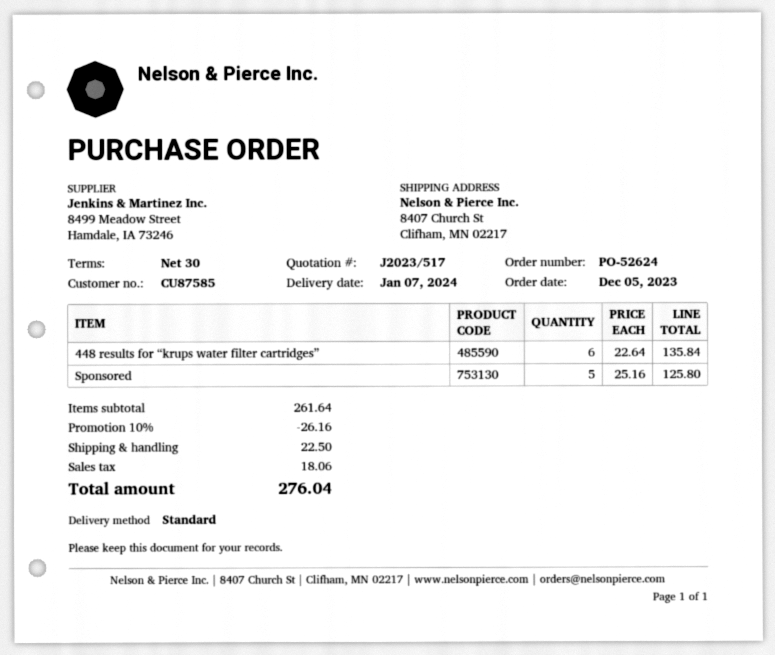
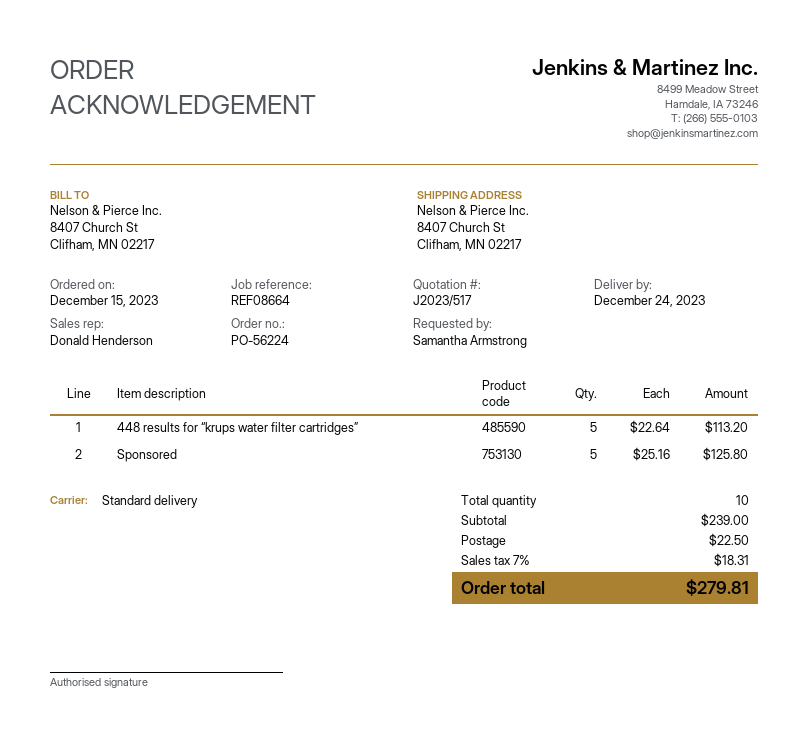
order number: PO-52624 -> PO-56224
order date: 2023-12-05 -> 2023-12-15
delivery date: 2024-01-07 -> 2023-12-24
448 results for “krups water filter cartridges”: 6 x 22.64 = 135.84 -> 5 x 22.64 = 113.20
subtotal: 261.64 -> 239.00
discount: 10% = 26.16 -> none
tax: 18.06 -> 18.31
total: 276.04 -> 279.81

